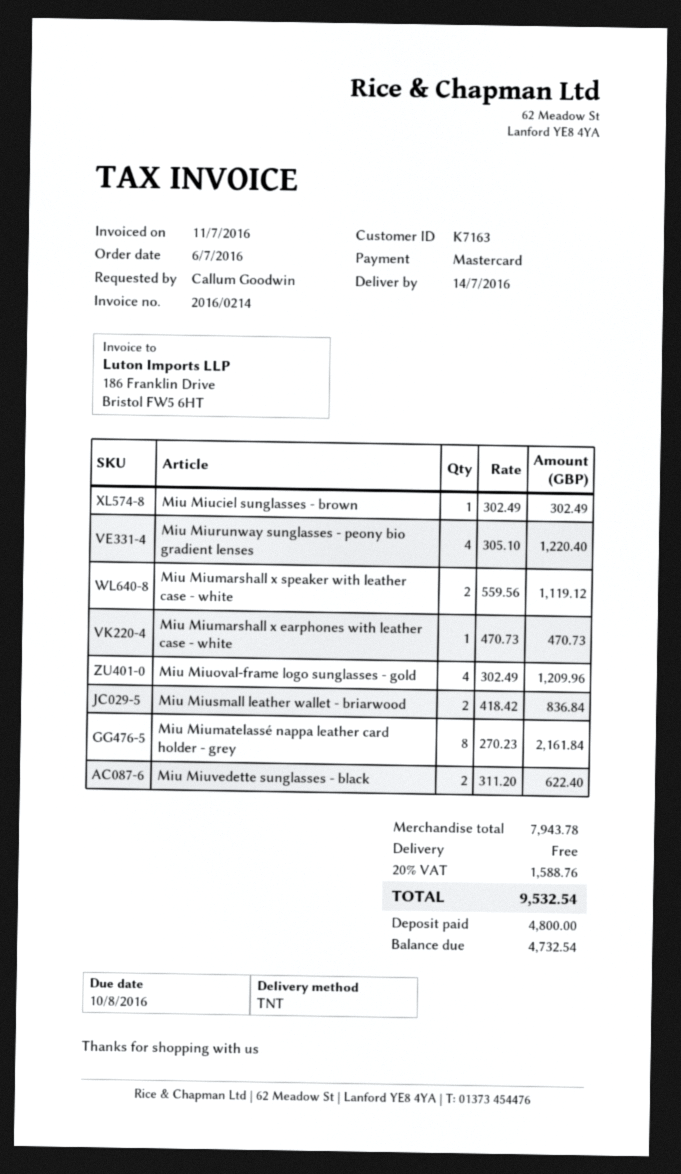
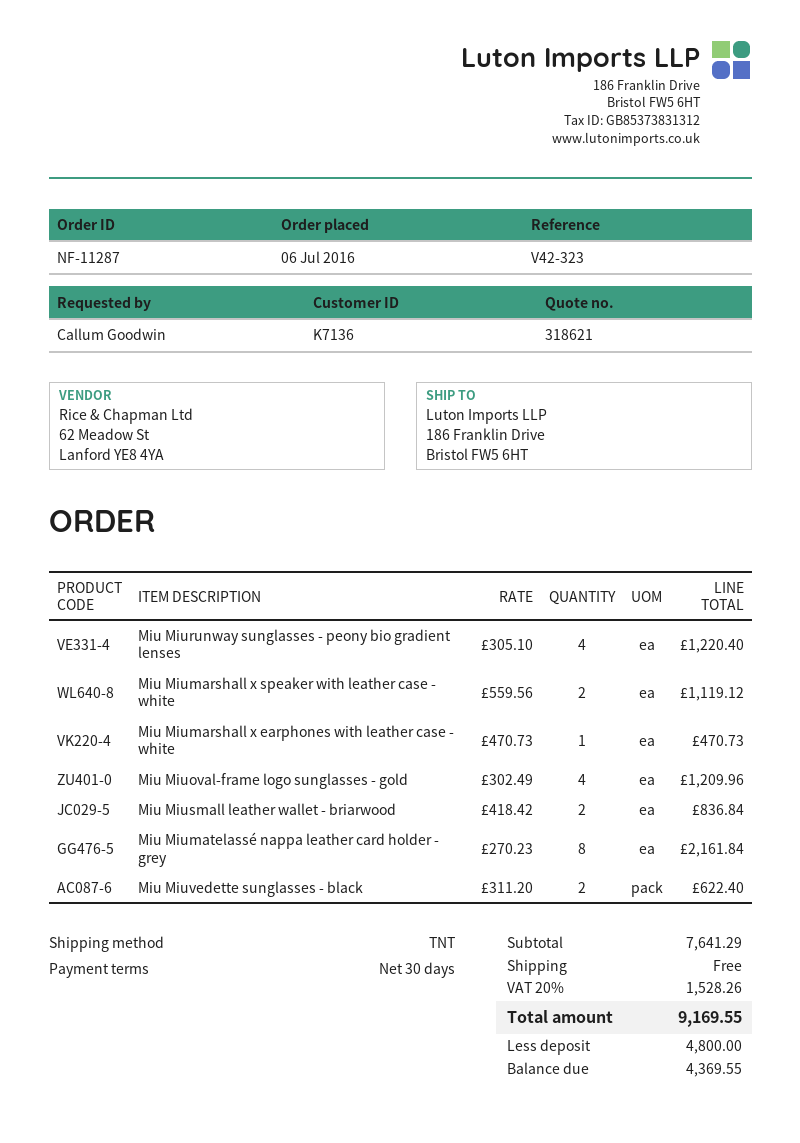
customer number: K7163 -> K7136
Miu Miuciel sunglasses - brown: 1 x 302.49 = 302.49 -> none
subtotal: 7943.78 -> 7641.29
tax: 20% = 1588.76 -> 20% = 1528.26
total: 9532.54 -> 9169.55
balance: 4732.54 -> 4369.55

